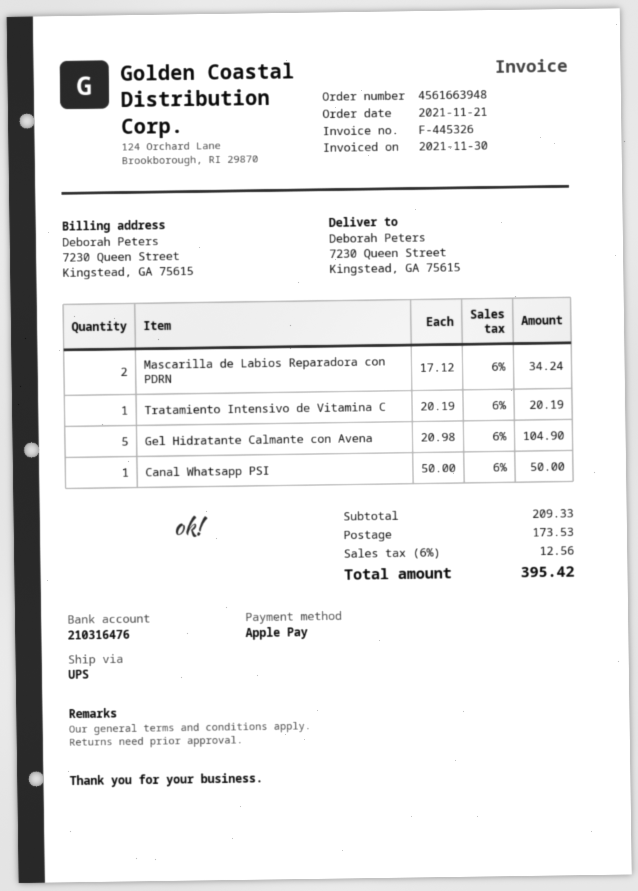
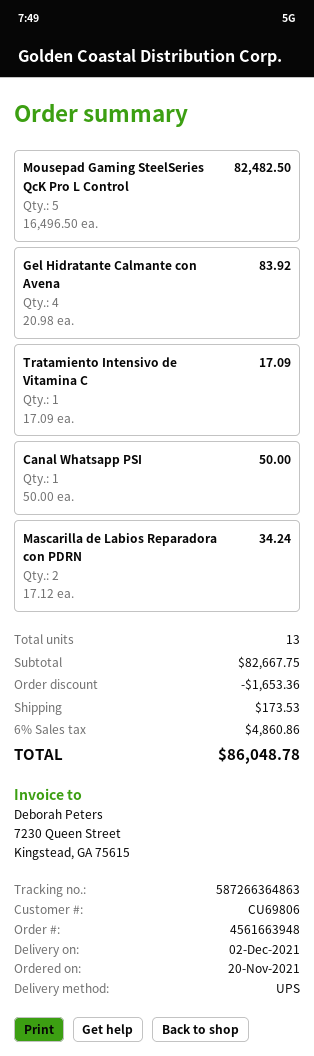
order date: 2021-11-21 -> 2021-11-20
Tratamiento Intensivo de Vitamina C: 1 x 20.19 = 20.19 -> 1 x 17.09 = 17.09
Gel Hidratante Calmante con Avena: 5 x 20.98 = 104.90 -> 4 x 20.98 = 83.92
Mousepad Gaming SteelSeries QcK Pro L Control: none -> 5 x 16496.50 = 82482.50
subtotal: 209.33 -> 82667.75
discount: none -> 1653.36
tax: 6% = 12.56 -> 6% = 4860.86
total: 395.42 -> 86048.78

